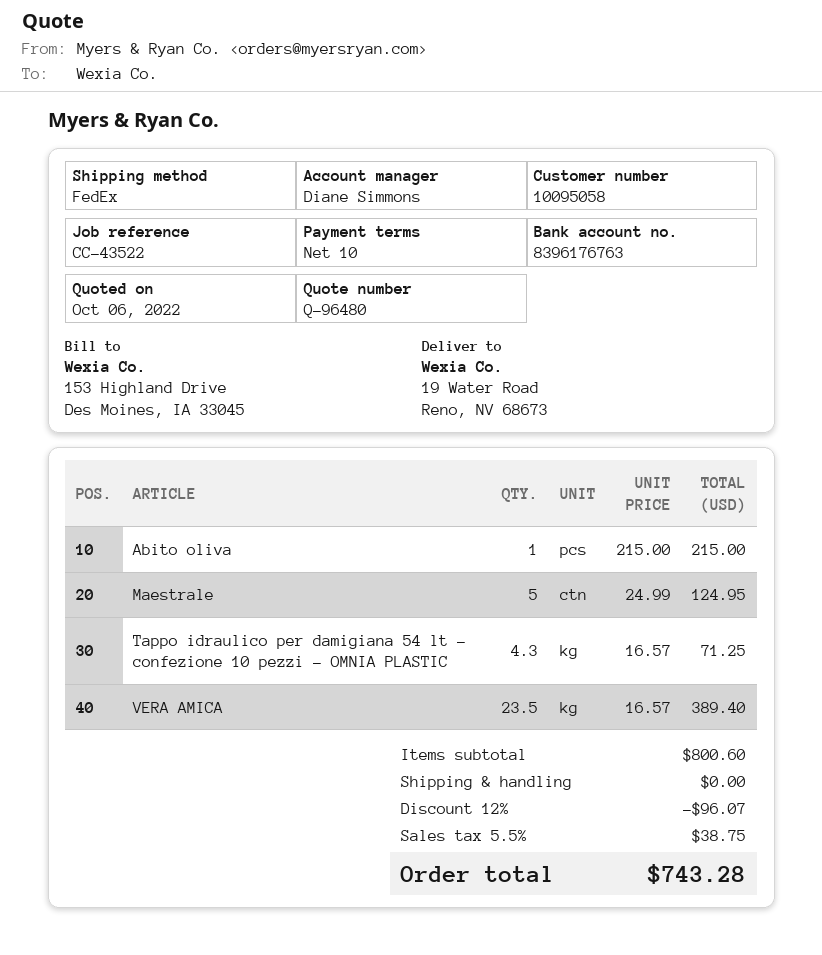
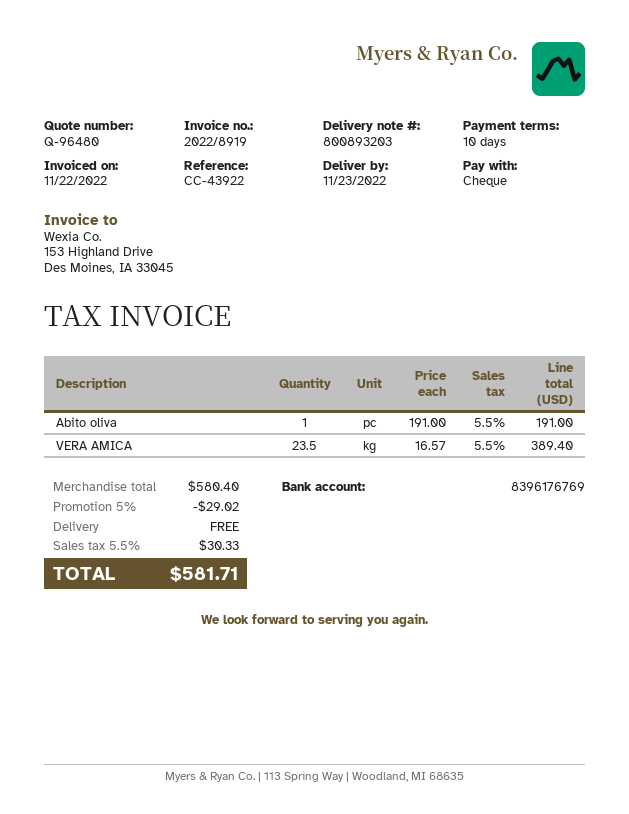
reference: CC-43522 -> CC-43922
bank account: 8396176763 -> 8396176769
Abito oliva: 1 x 215.00 = 215.00 -> 1 x 191.00 = 191.00
Maestrale: 5 x 24.99 = 124.95 -> none
Tappo idraulico per damigiana 54 lt - confezione 10 pezzi - OMNIA PLASTIC: 4.3 x 16.57 = 71.25 -> none
subtotal: 800.60 -> 580.40
discount: 12% = 96.07 -> 5% = 29.02
tax: 5.5% = 38.75 -> 5.5% = 30.33
total: 743.28 -> 581.71

